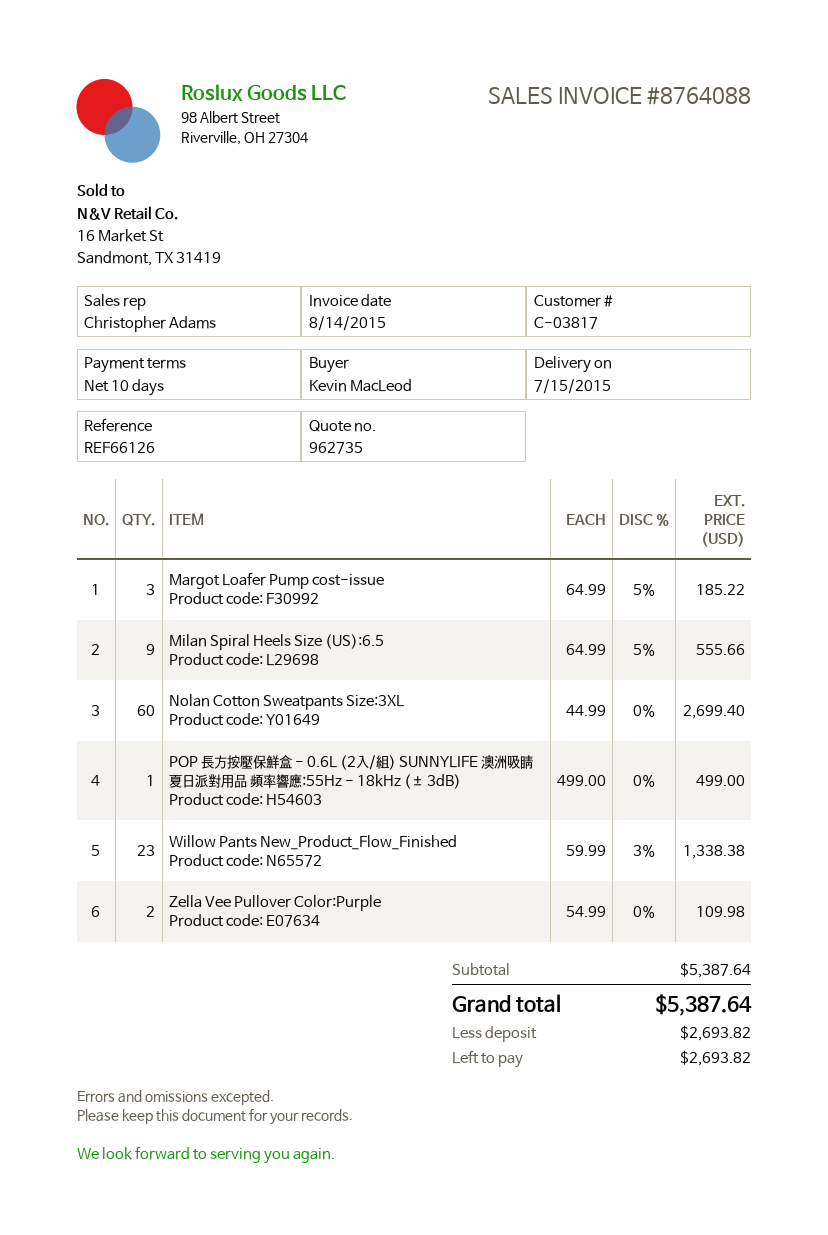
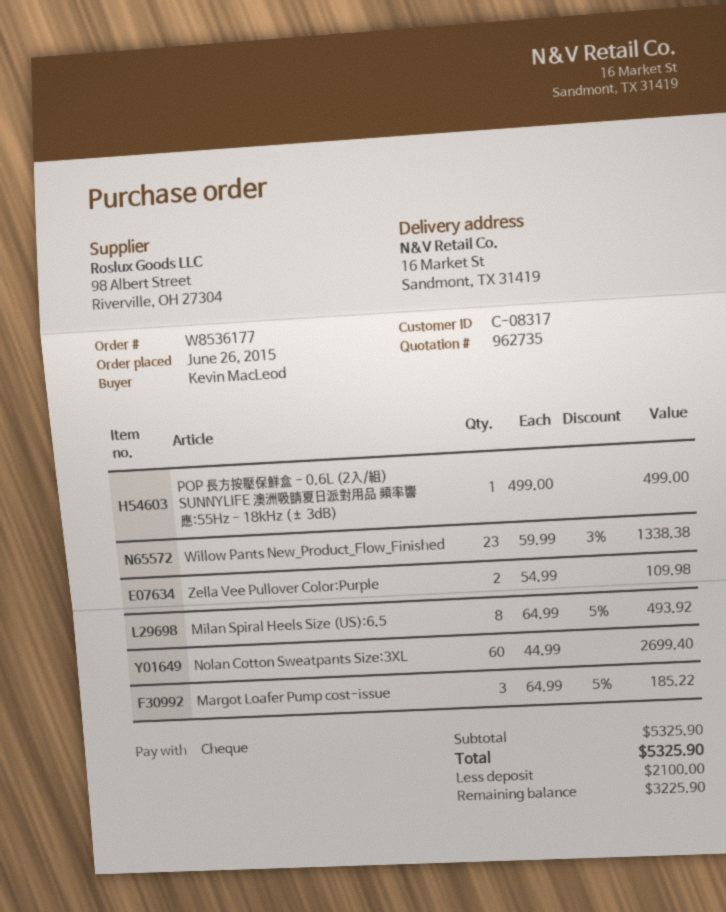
customer number: C-03817 -> C-08317
Milan Spiral Heels Size (US):6.5: 9 x 64.99 - 5% = 555.66 -> 8 x 64.99 - 5% = 493.92
subtotal: 5387.64 -> 5325.90
total: 5387.64 -> 5325.90
deposit: 2693.82 -> 2100.00
balance: 2693.82 -> 3225.90

